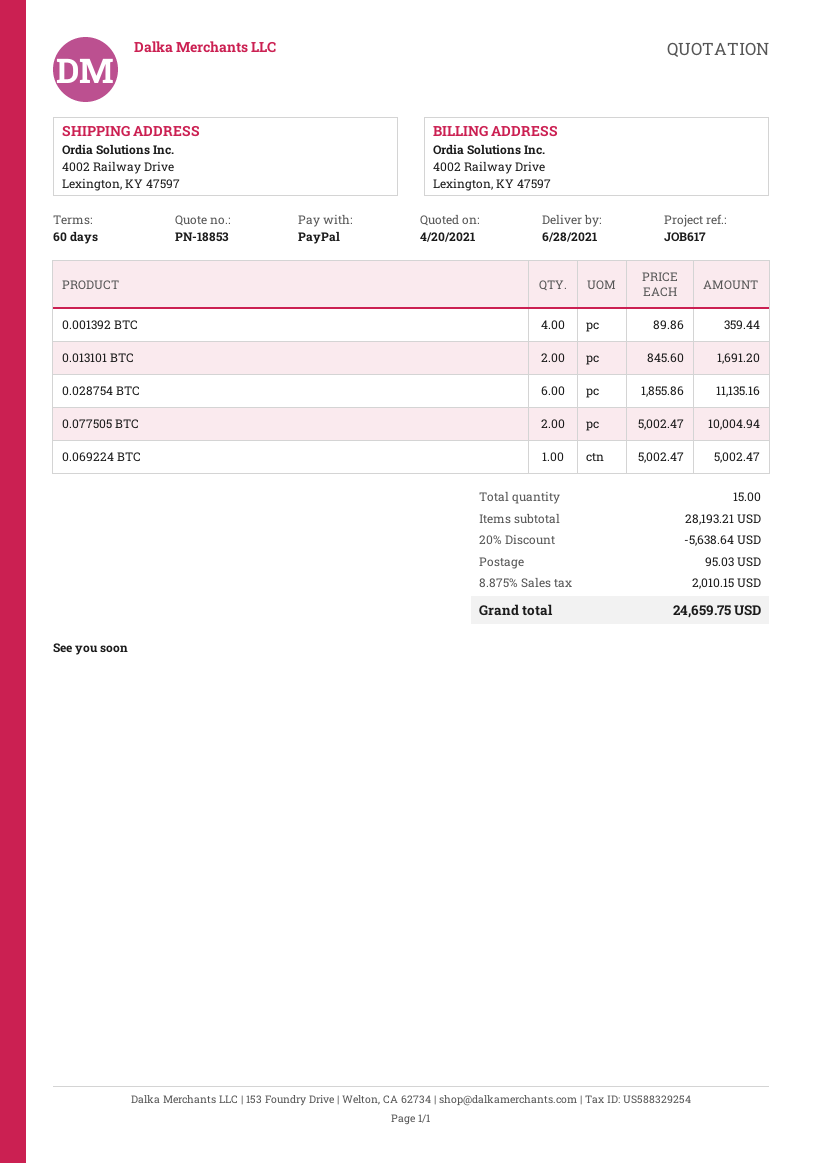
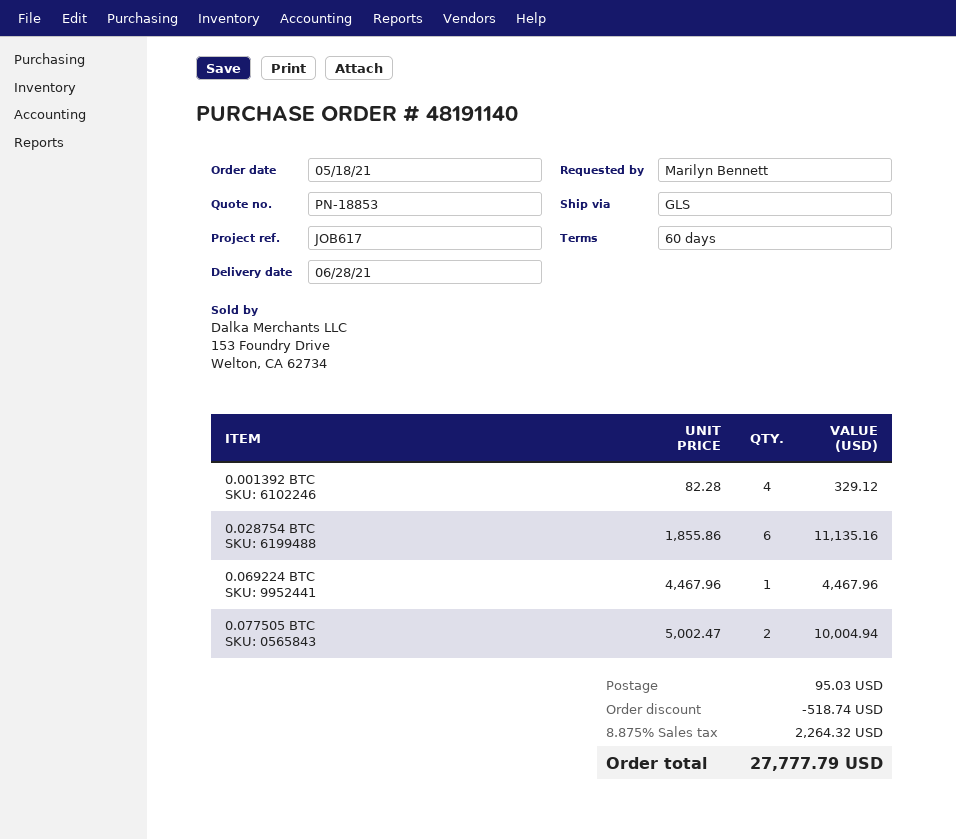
0.001392 BTC: 4 x 89.86 = 359.44 -> 4 x 82.28 = 329.12
0.013101 BTC: 2 x 845.60 = 1691.20 -> none
0.069224 BTC: 1 x 5002.47 = 5002.47 -> 1 x 4467.96 = 4467.96
discount: 5638.64 -> 518.74
tax: 8.875% = 2010.15 -> 8.875% = 2264.32
total: 24659.75 -> 27777.79

